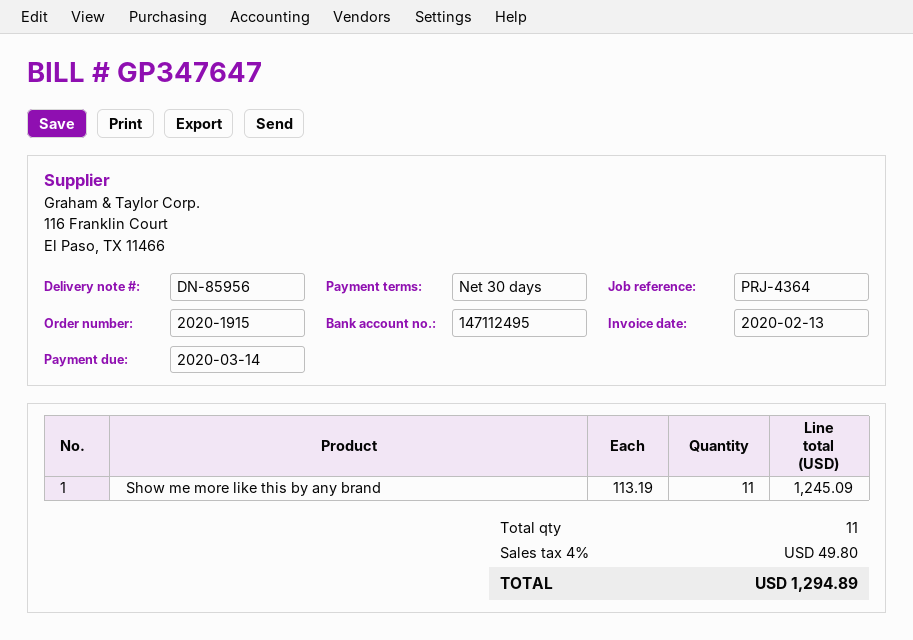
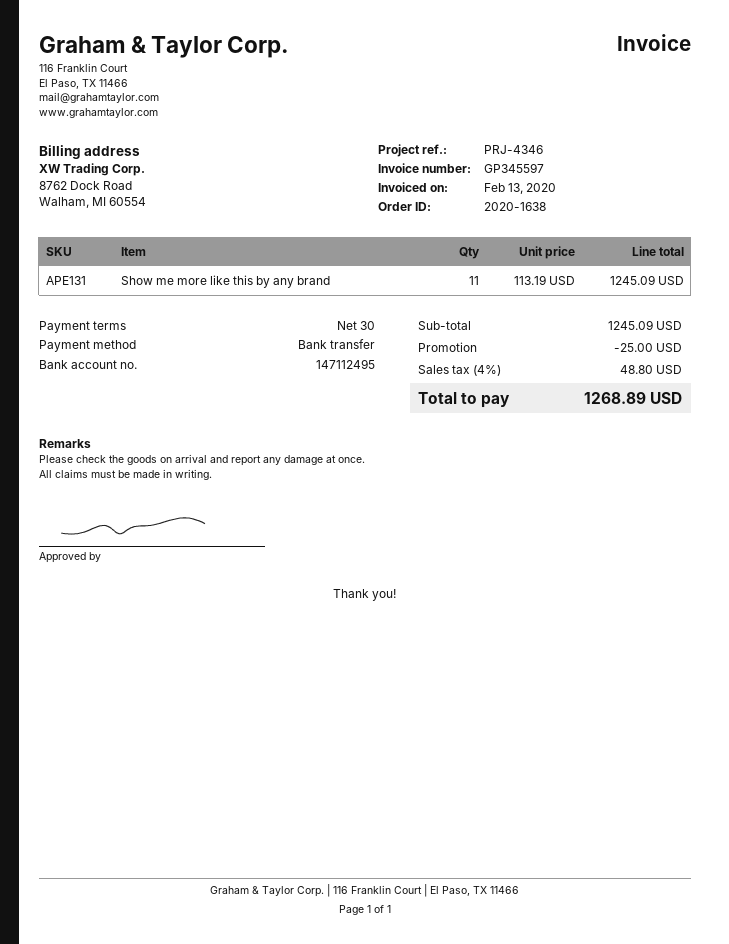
order number: 2020-1915 -> 2020-1638
invoice number: GP347647 -> GP345597
reference: PRJ-4364 -> PRJ-4346
discount: none -> 25.00
tax: 4% = 49.80 -> 4% = 48.80
total: 1294.89 -> 1268.89

